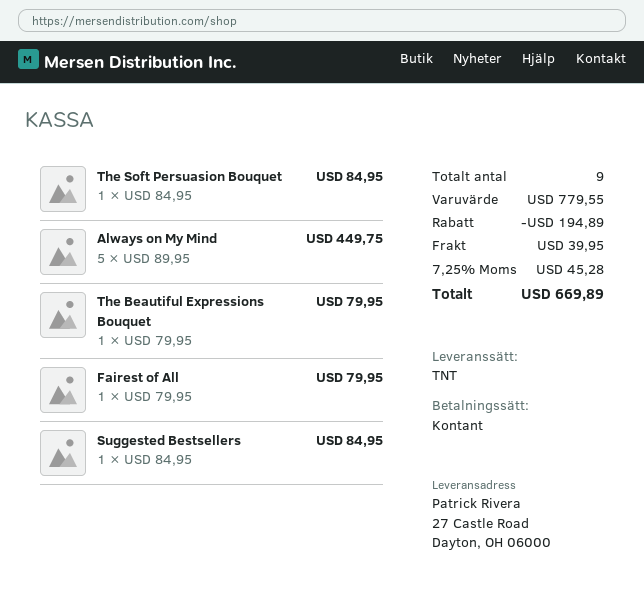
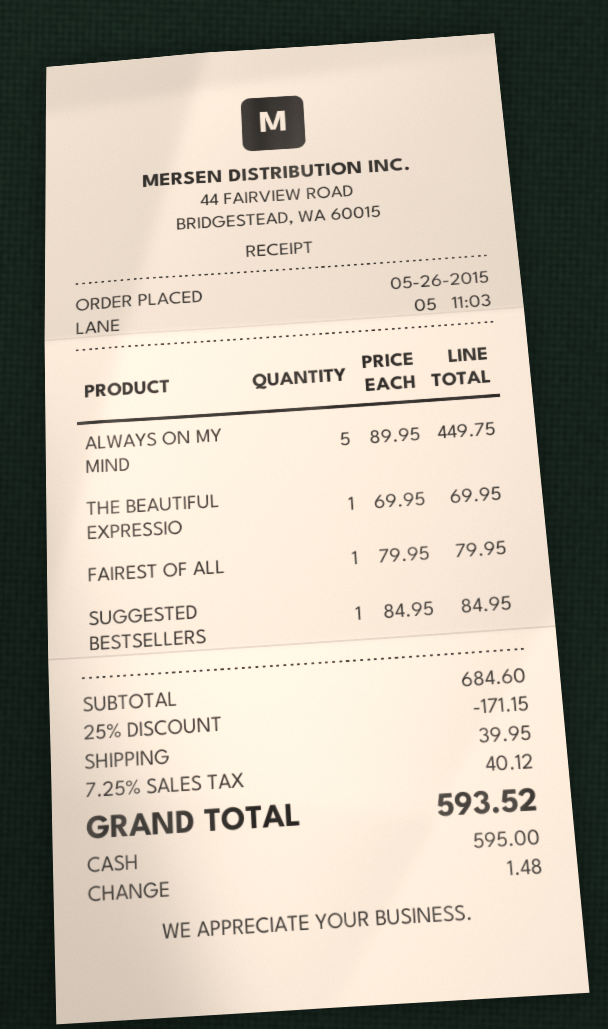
The Soft Persuasion Bouquet: 1 x 84.95 = 84.95 -> none
The Beautiful Expressions Bouquet: 1 x 79.95 = 79.95 -> 1 x 69.95 = 69.95
subtotal: 779.55 -> 684.60
discount: 194.89 -> 171.15
tax: 7.25% = 45.28 -> 7.25% = 40.12
total: 669.89 -> 593.52

